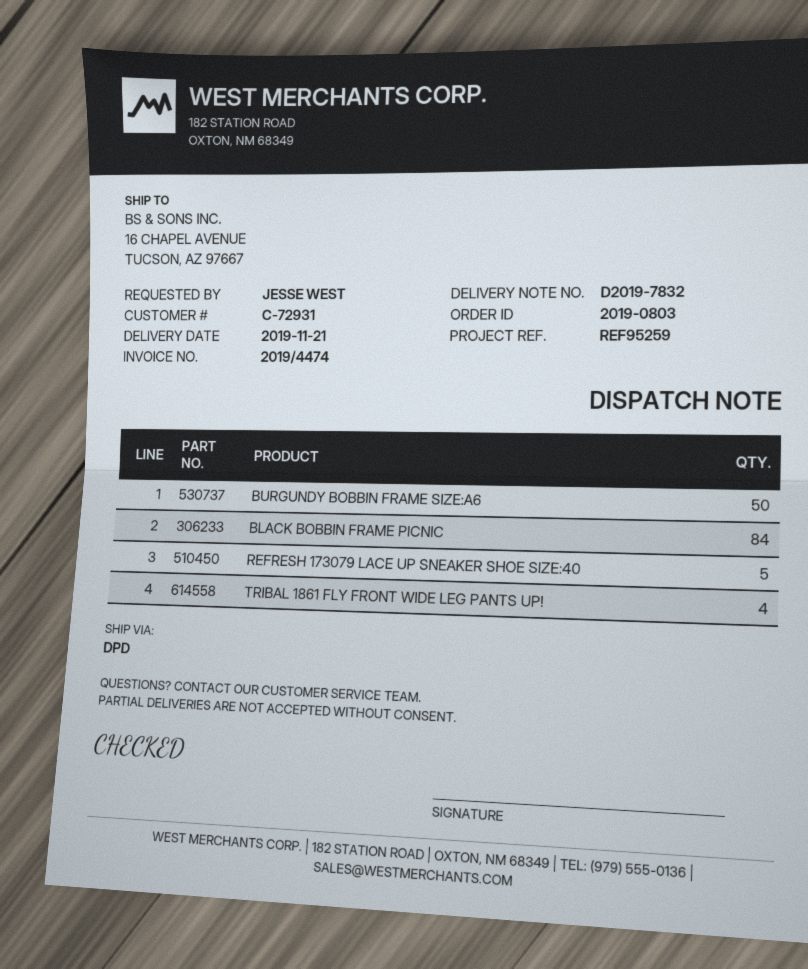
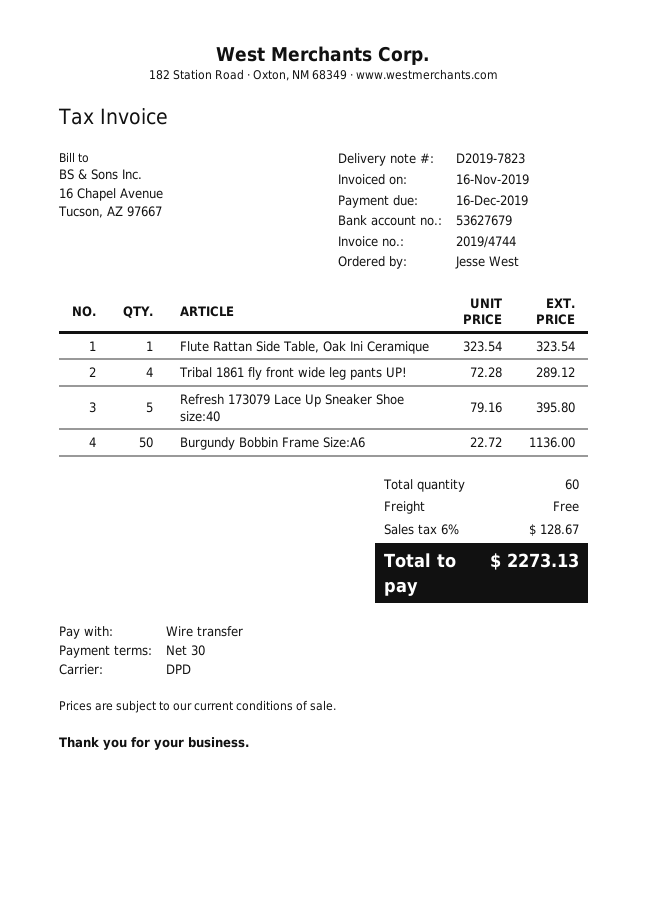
delivery note number: D2019-7832 -> D2019-7823
invoice number: 2019/4474 -> 2019/4744
BLACK BOBBIN FRAME PICNIC: 84 -> none
Flute Rattan Side Table, Oak Ini Ceramique: none -> 1

